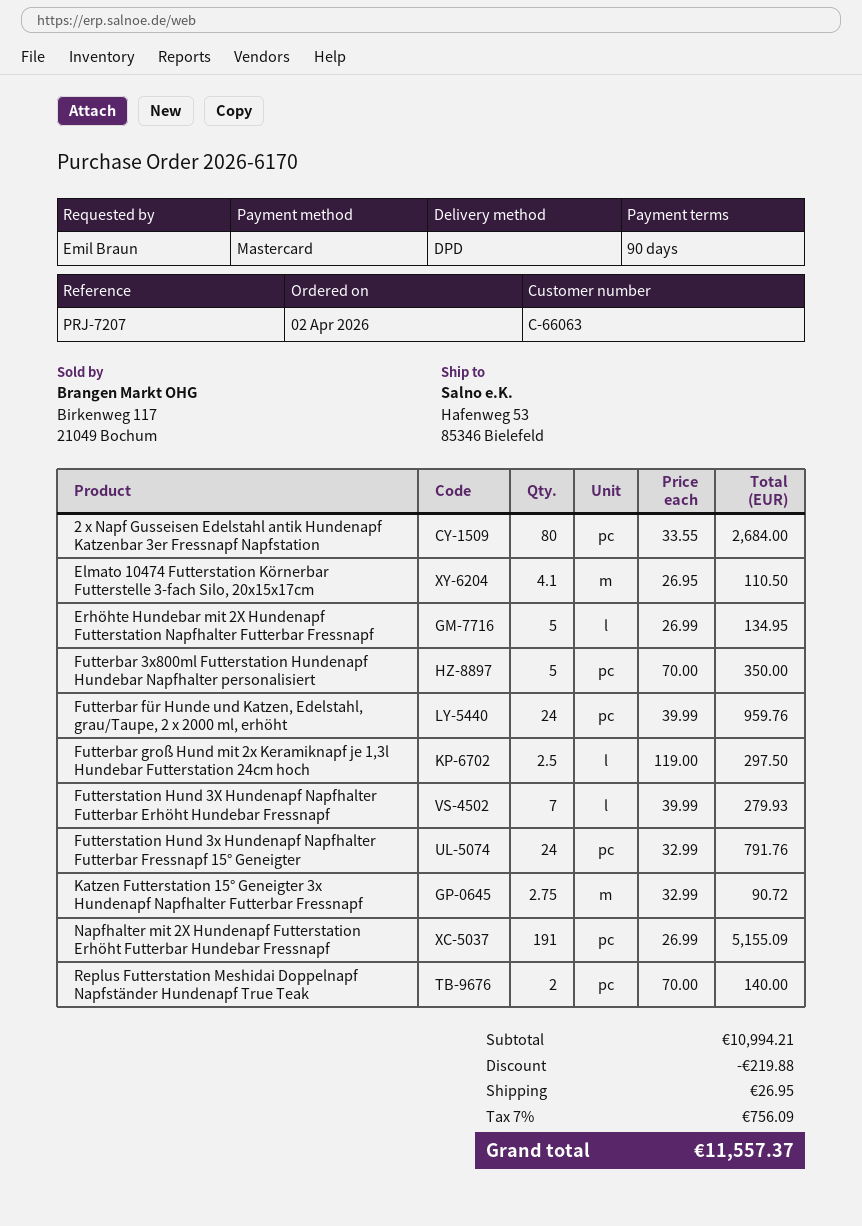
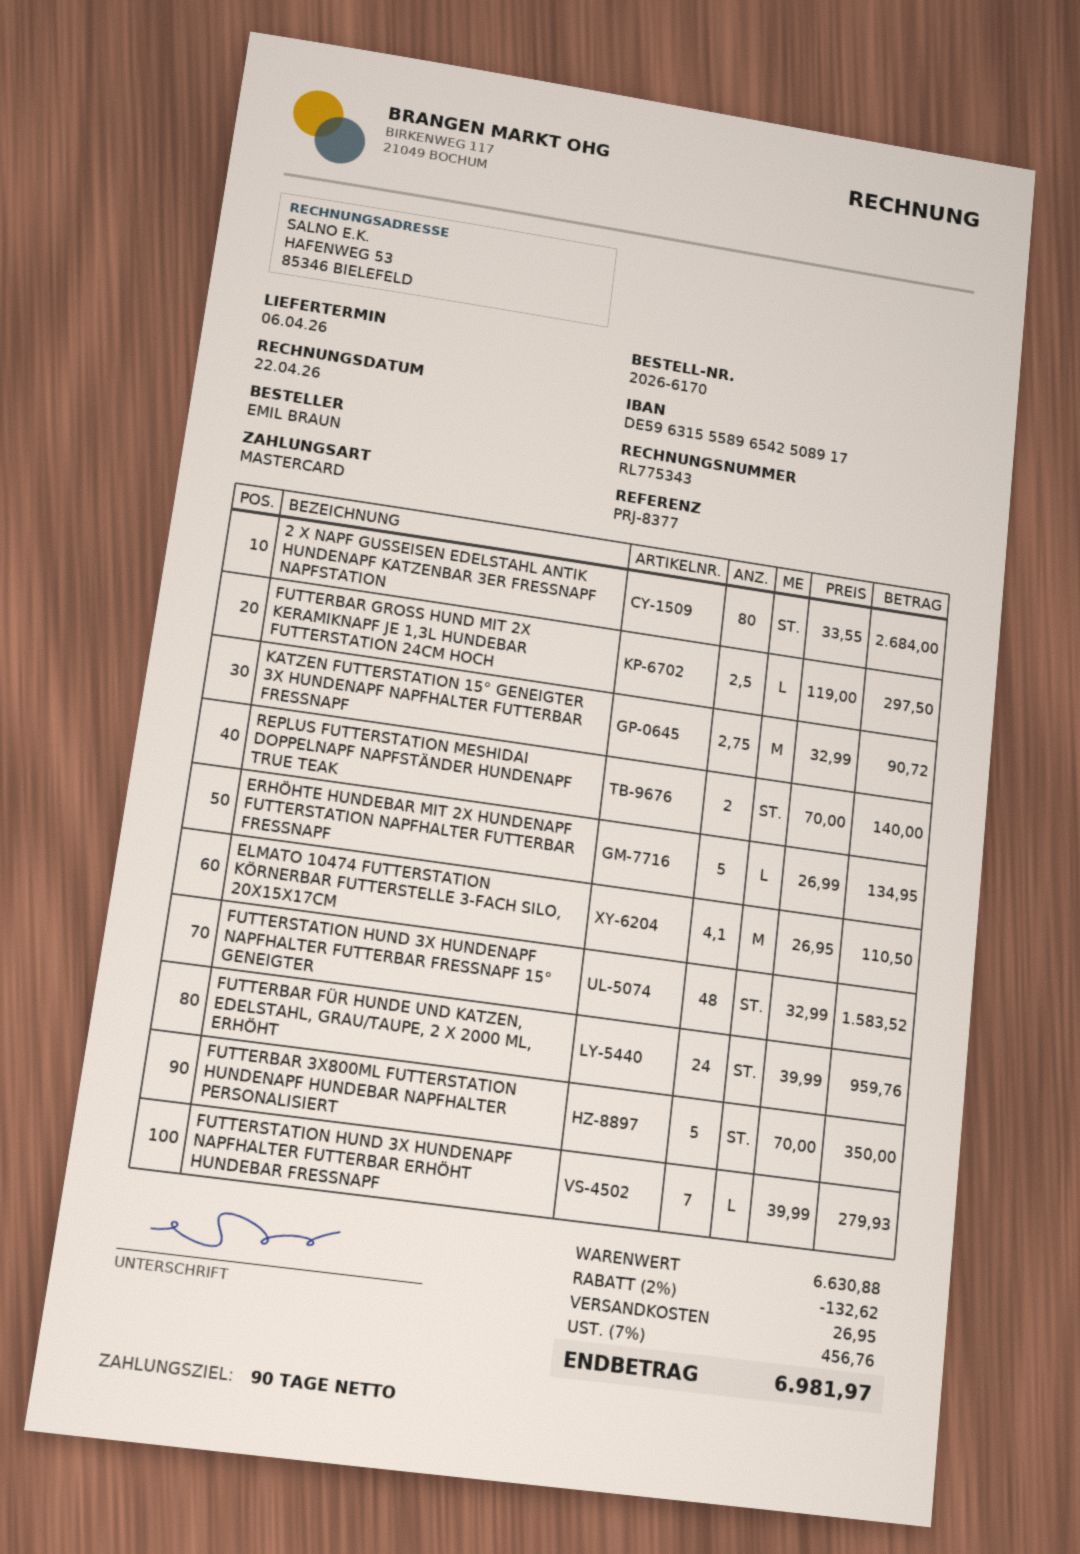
reference: PRJ-7207 -> PRJ-8377
Futterstation Hund 3x Hundenapf Napfhalter Futterbar Fressnapf 15° Geneigter: 24 x 32.99 = 791.76 -> 48 x 32.99 = 1583.52
Napfhalter mit 2X Hundenapf Futterstation Erhöht Futterbar Hundebar Fressnapf: 191 x 26.99 = 5155.09 -> none
subtotal: 10994.21 -> 6630.88
discount: 219.88 -> 132.62
tax: 7% = 756.09 -> 7% = 456.76
total: 11557.37 -> 6981.97

